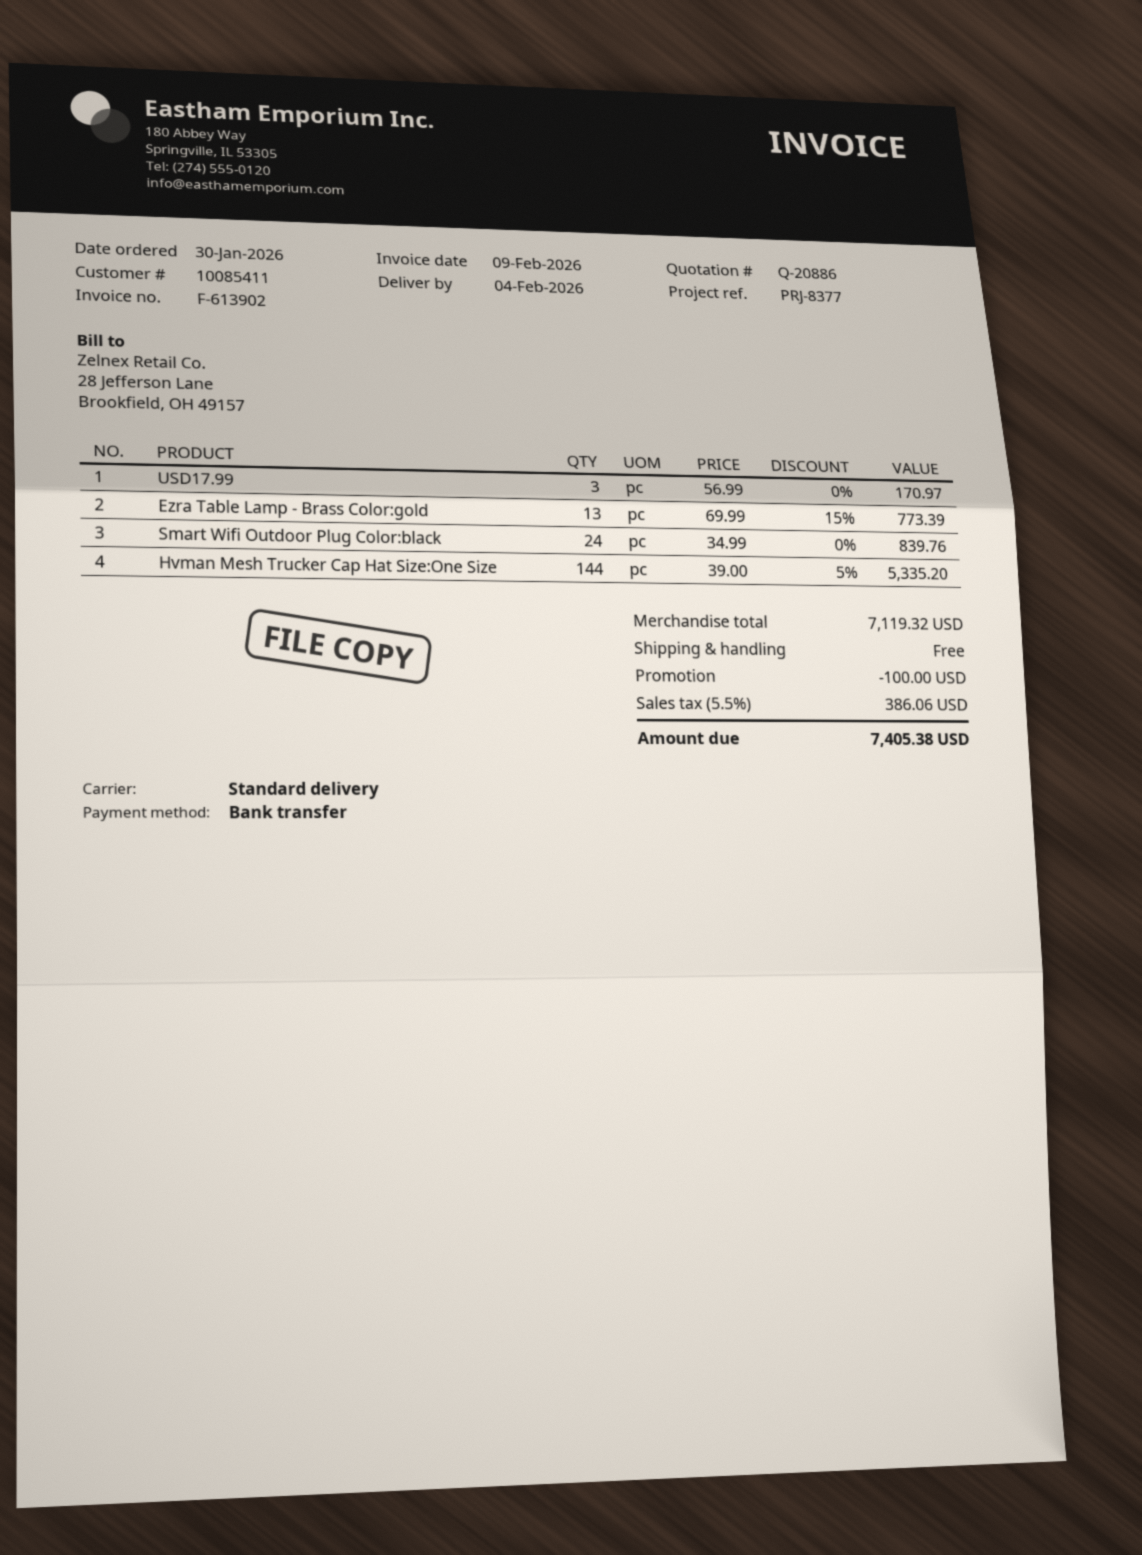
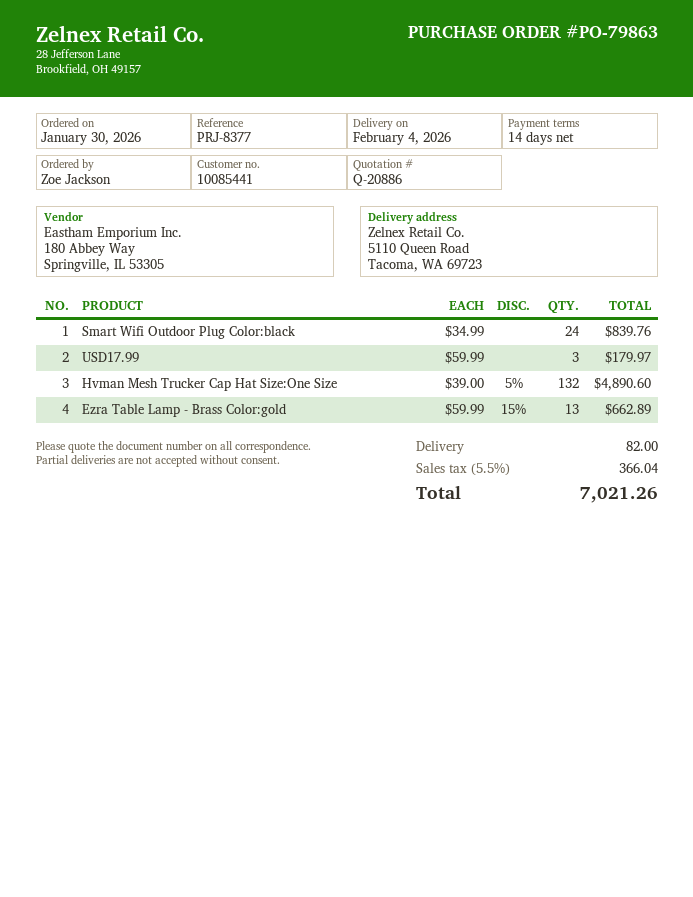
customer number: 10085411 -> 10085441
USD17.99: 3 x 56.99 = 170.97 -> 3 x 59.99 = 179.97
Ezra Table Lamp - Brass Color:gold: 13 x 69.99 - 15% = 773.39 -> 13 x 59.99 - 15% = 662.89
Hvman Mesh Trucker Cap Hat Size:One Size: 144 x 39.00 - 5% = 5335.20 -> 132 x 39.00 - 5% = 4890.60
discount: 100.00 -> none
shipping: 0.00 -> 82.00
tax: 5.5% = 386.06 -> 5.5% = 366.04
total: 7405.38 -> 7021.26

